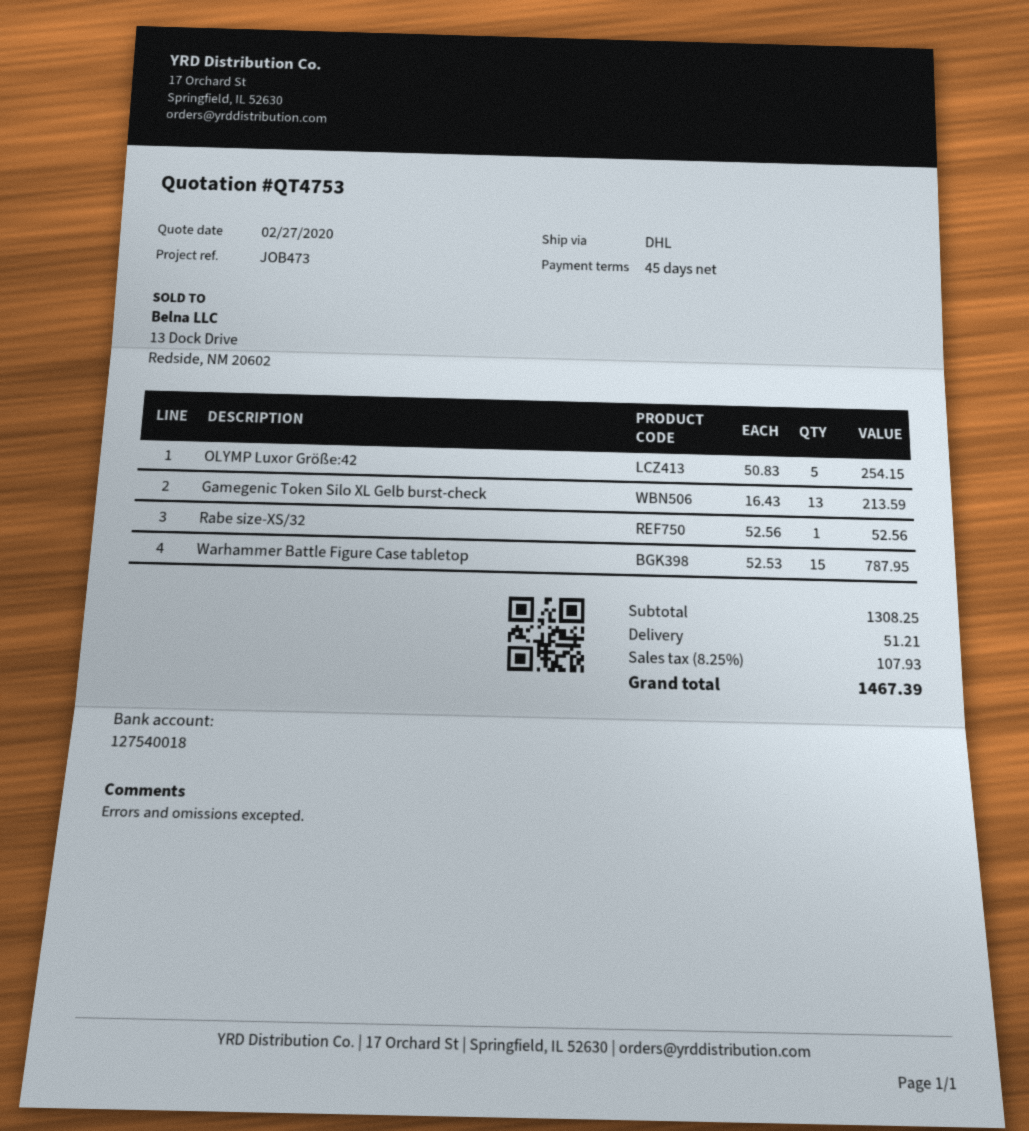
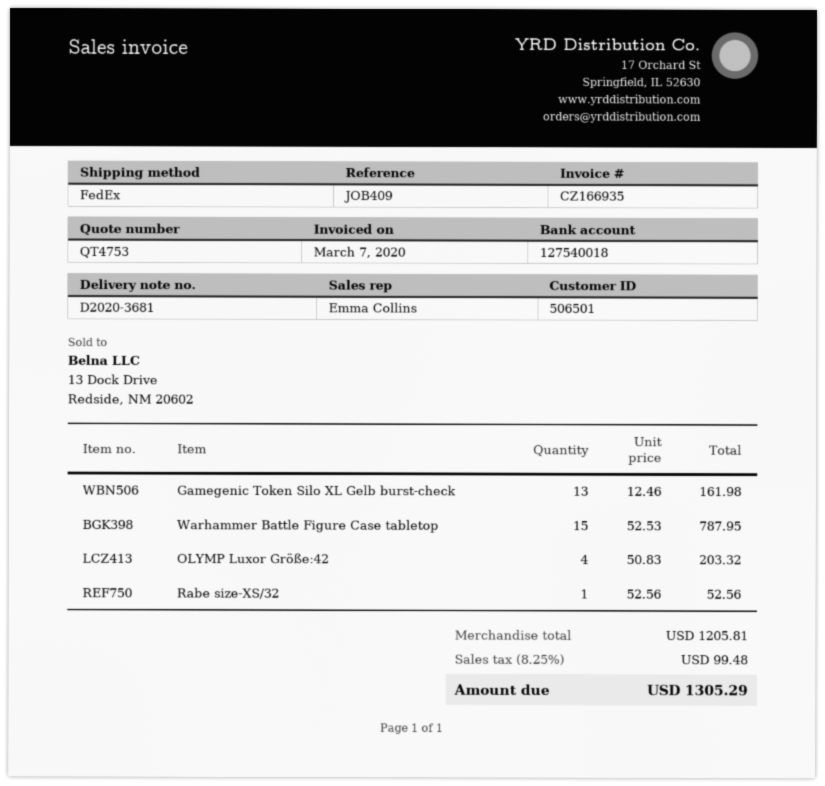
reference: JOB473 -> JOB409
shipping method: DHL -> FedEx
OLYMP Luxor Größe:42: 5 x 50.83 = 254.15 -> 4 x 50.83 = 203.32
Gamegenic Token Silo XL Gelb burst-check: 13 x 16.43 = 213.59 -> 13 x 12.46 = 161.98
subtotal: 1308.25 -> 1205.81
shipping: 51.21 -> none
tax: 8.25% = 107.93 -> 8.25% = 99.48
total: 1467.39 -> 1305.29

